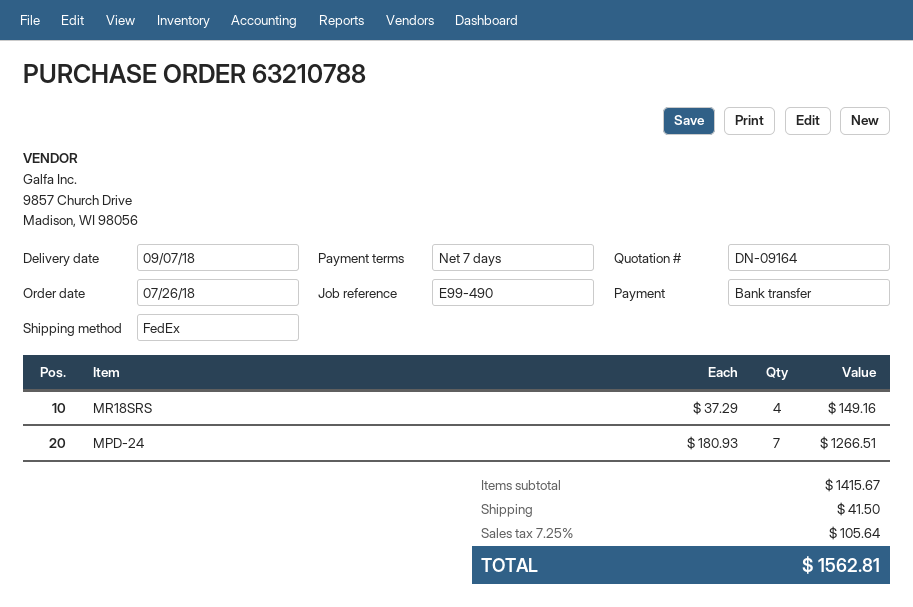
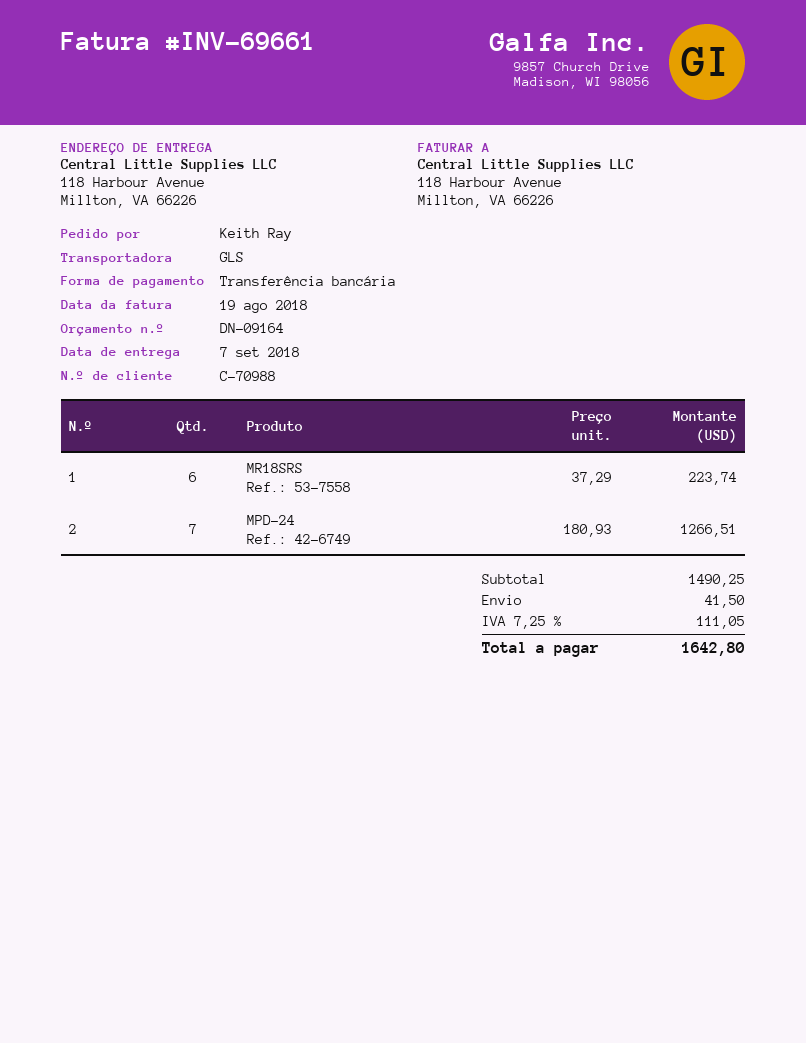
shipping method: FedEx -> GLS
MR18SRS: 4 x 37.29 = 149.16 -> 6 x 37.29 = 223.74
subtotal: 1415.67 -> 1490.25
tax: 7.25% = 105.64 -> 7.25% = 111.05
total: 1562.81 -> 1642.80

